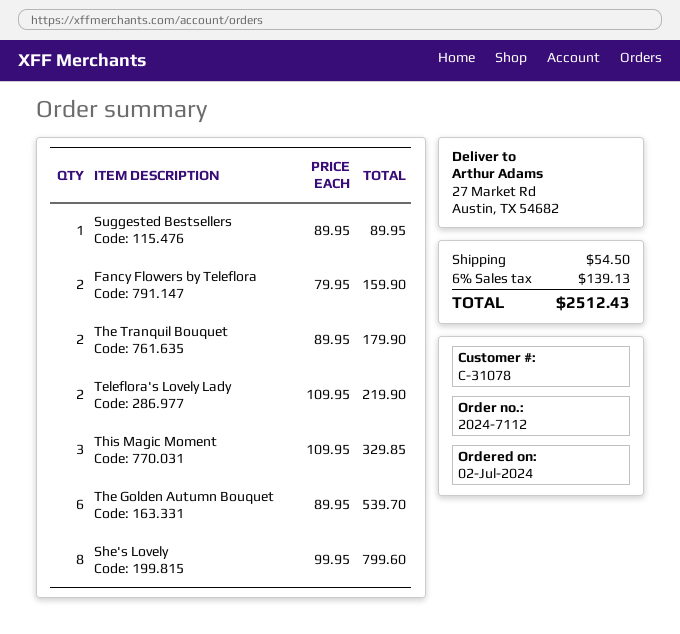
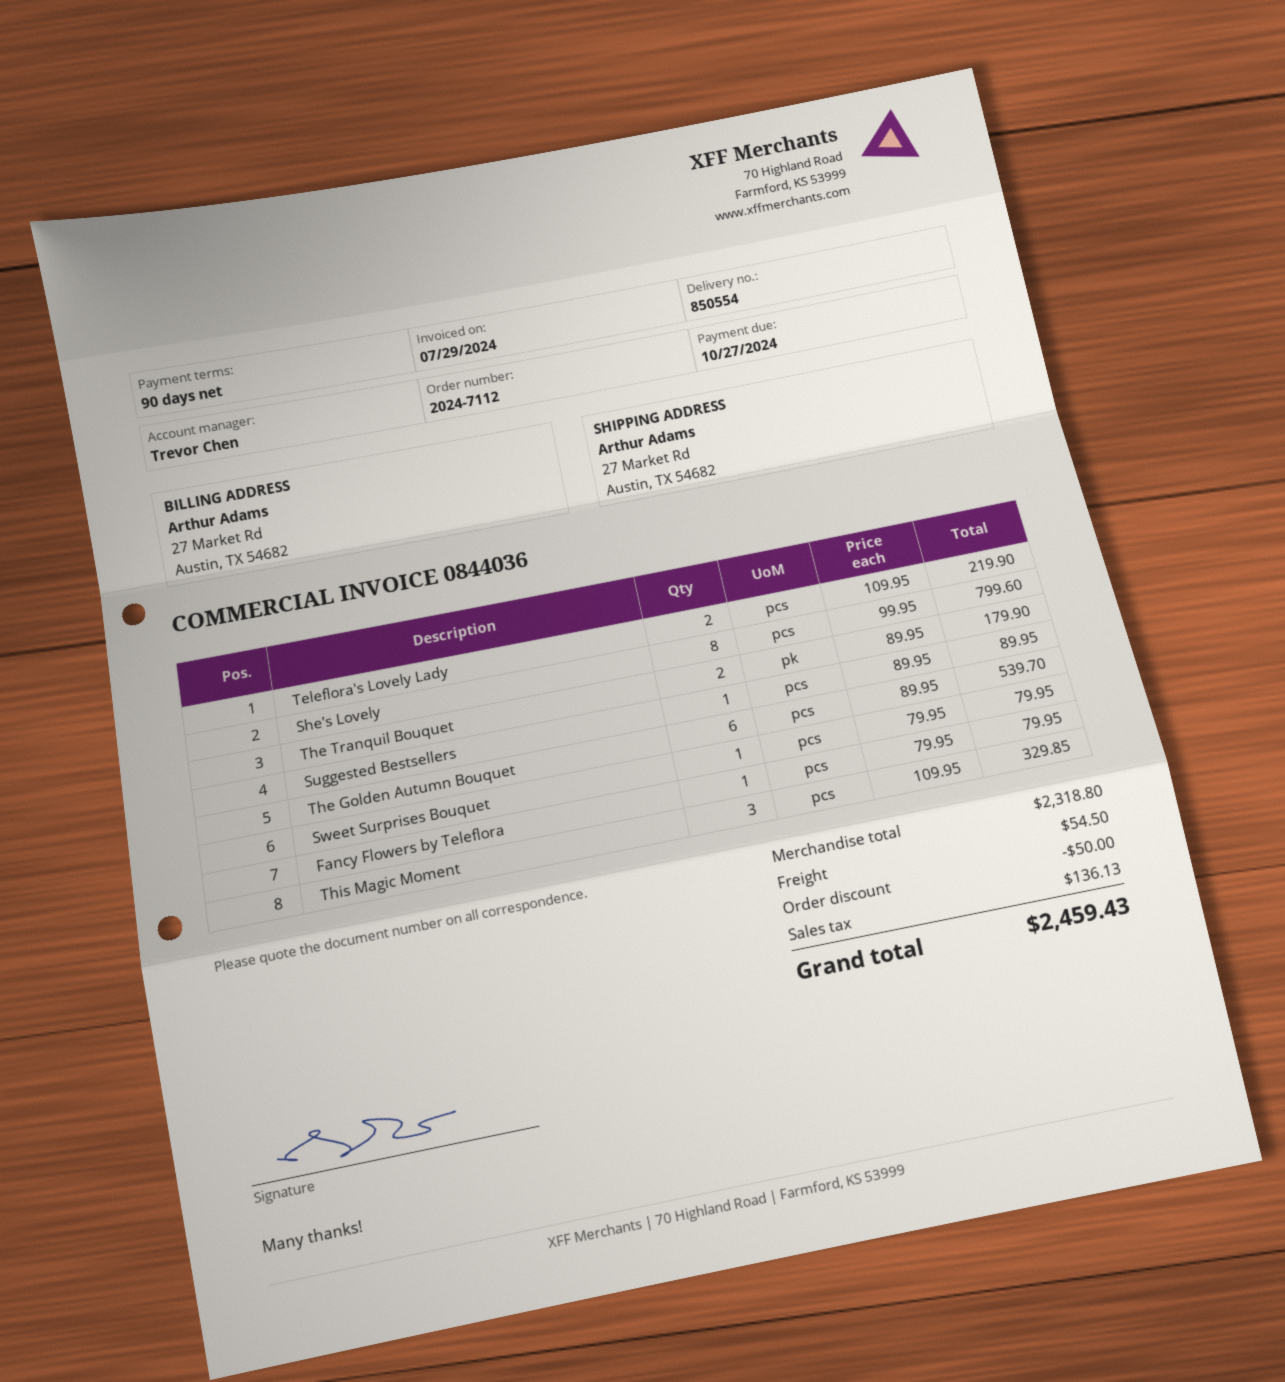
Fancy Flowers by Teleflora: 2 x 79.95 = 159.90 -> 1 x 79.95 = 79.95
Sweet Surprises Bouquet: none -> 1 x 79.95 = 79.95
discount: none -> 50.00
tax: 139.13 -> 136.13
total: 2512.43 -> 2459.43

